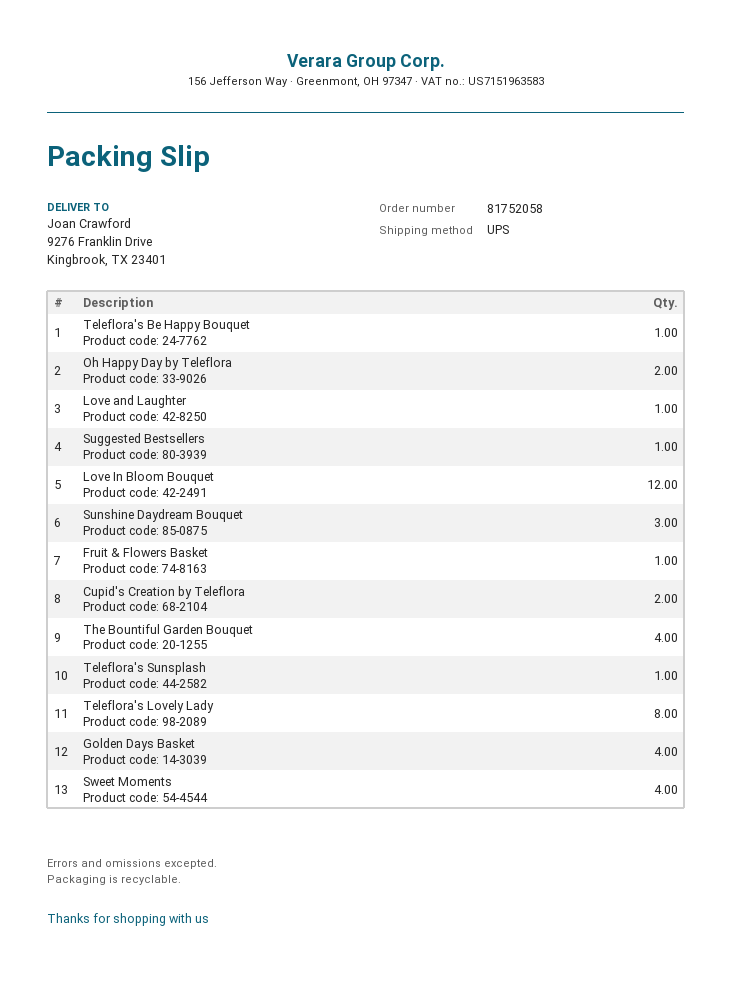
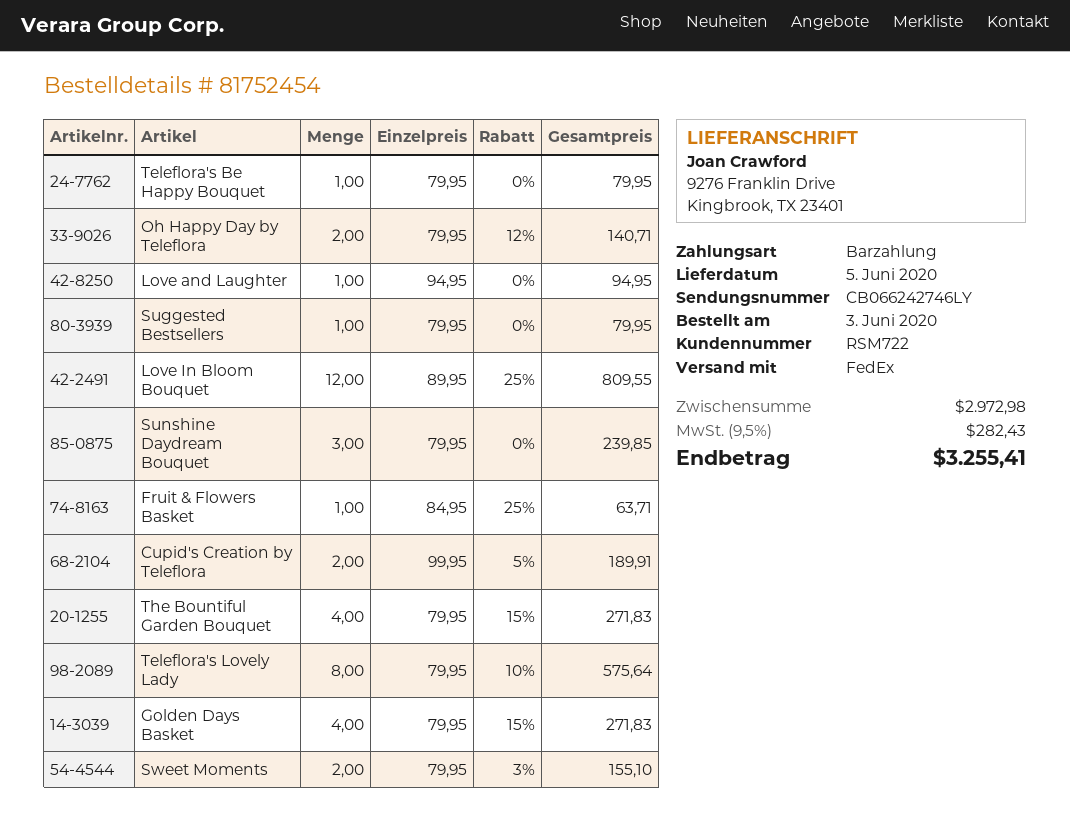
order number: 81752058 -> 81752454
shipping method: UPS -> FedEx
Teleflora's Sunsplash: 1 -> none
Sweet Moments: 4 -> 2

